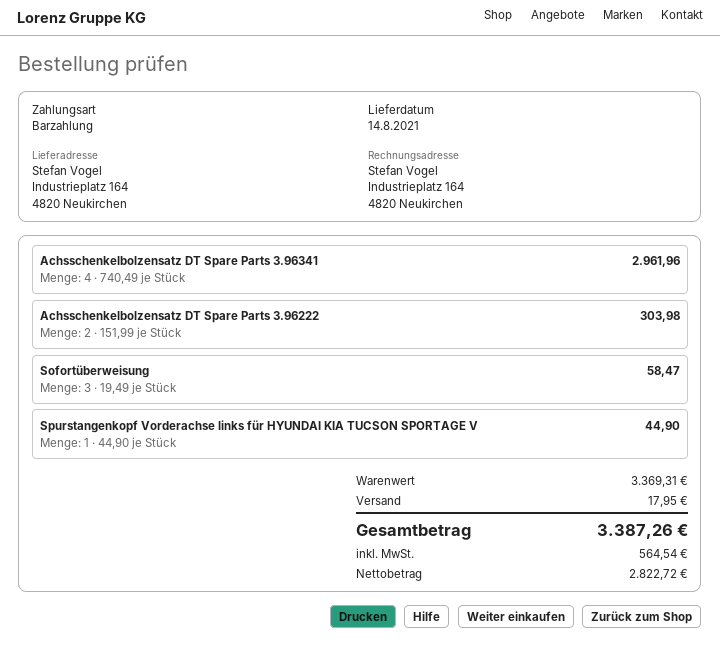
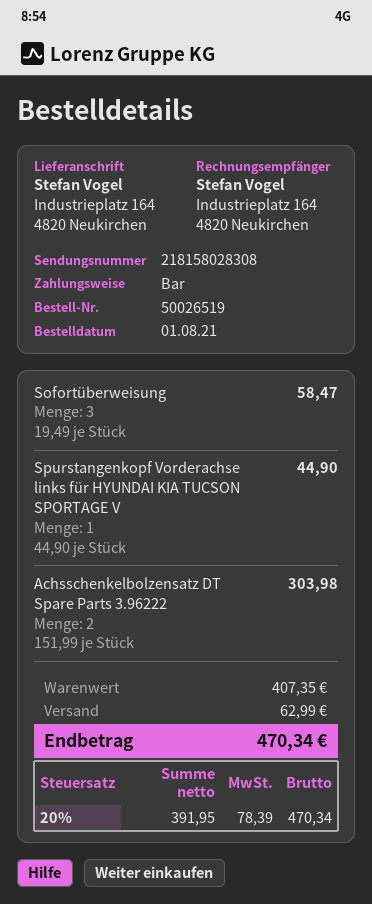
Achsschenkelbolzensatz DT Spare Parts 3.96341: 4 x 740.49 = 2961.96 -> none
subtotal: 3369.31 -> 407.35
shipping: 17.95 -> 62.99
net: 2822.72 -> 391.95
tax: 564.54 -> 78.39
total: 3387.26 -> 470.34

